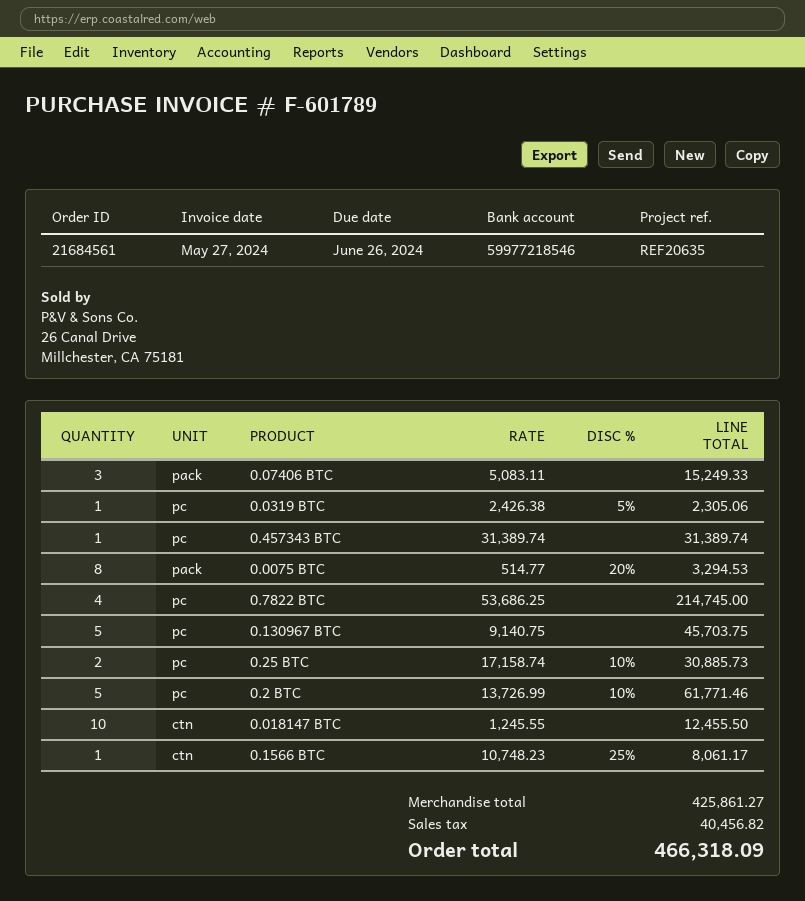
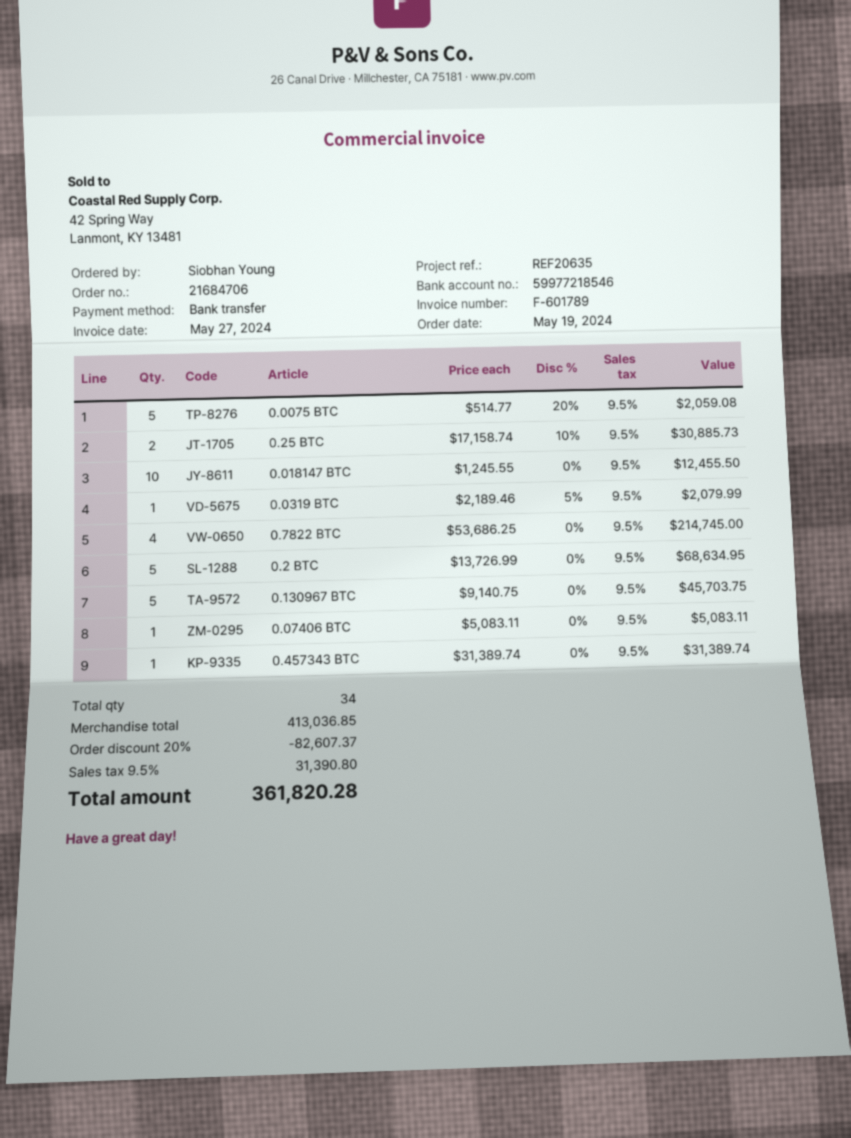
order number: 21684561 -> 21684706
0.07406 BTC: 3 x 5083.11 = 15249.33 -> 1 x 5083.11 = 5083.11
0.0319 BTC: 1 x 2426.38 - 5% = 2305.06 -> 1 x 2189.46 - 5% = 2079.99
0.0075 BTC: 8 x 514.77 - 20% = 3294.53 -> 5 x 514.77 - 20% = 2059.08
0.2 BTC: 5 x 13726.99 - 10% = 61771.46 -> 5 x 13726.99 = 68634.95
0.1566 BTC: 1 x 10748.23 - 25% = 8061.17 -> none
subtotal: 425861.27 -> 413036.85
discount: none -> 20% = 82607.37
tax: 40456.82 -> 31390.80
total: 466318.09 -> 361820.28

